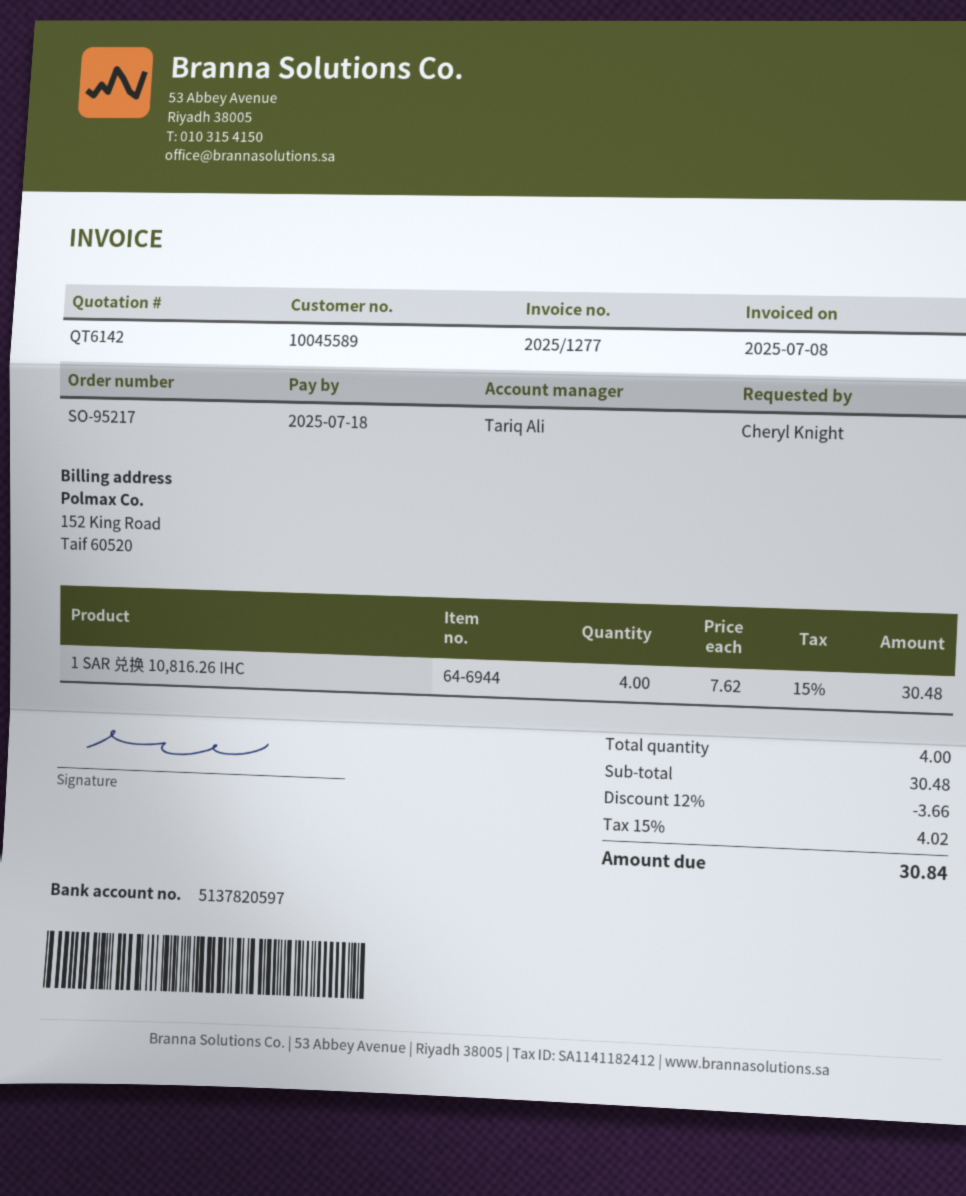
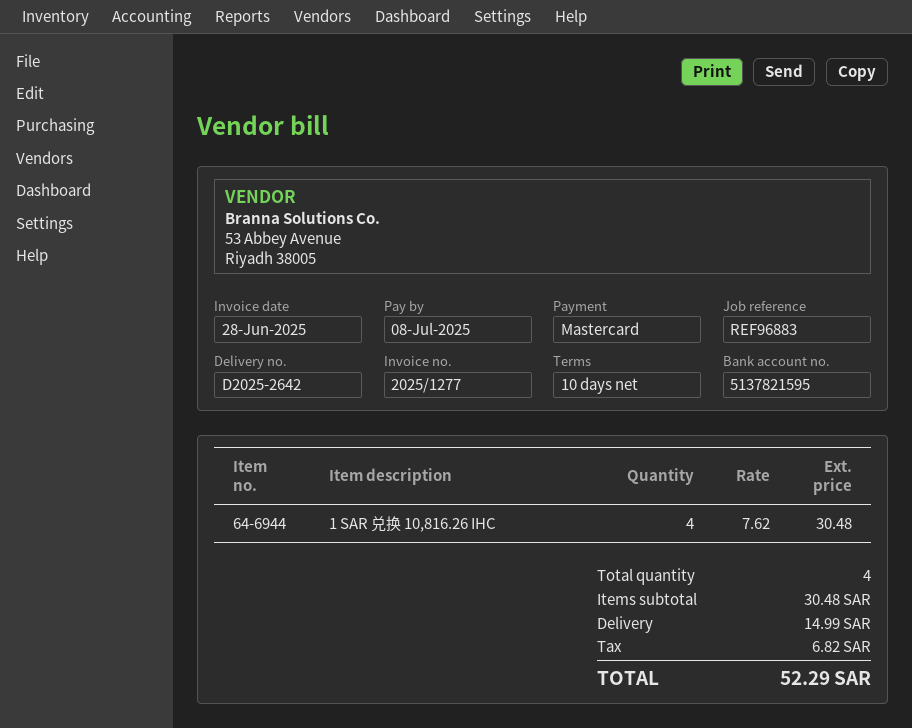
invoice date: 2025-07-08 -> 2025-06-28
due date: 2025-07-18 -> 2025-07-08
bank account: 5137820597 -> 5137821595
discount: 12% = 3.66 -> none
shipping: none -> 14.99
tax: 4.02 -> 6.82
total: 30.84 -> 52.29

